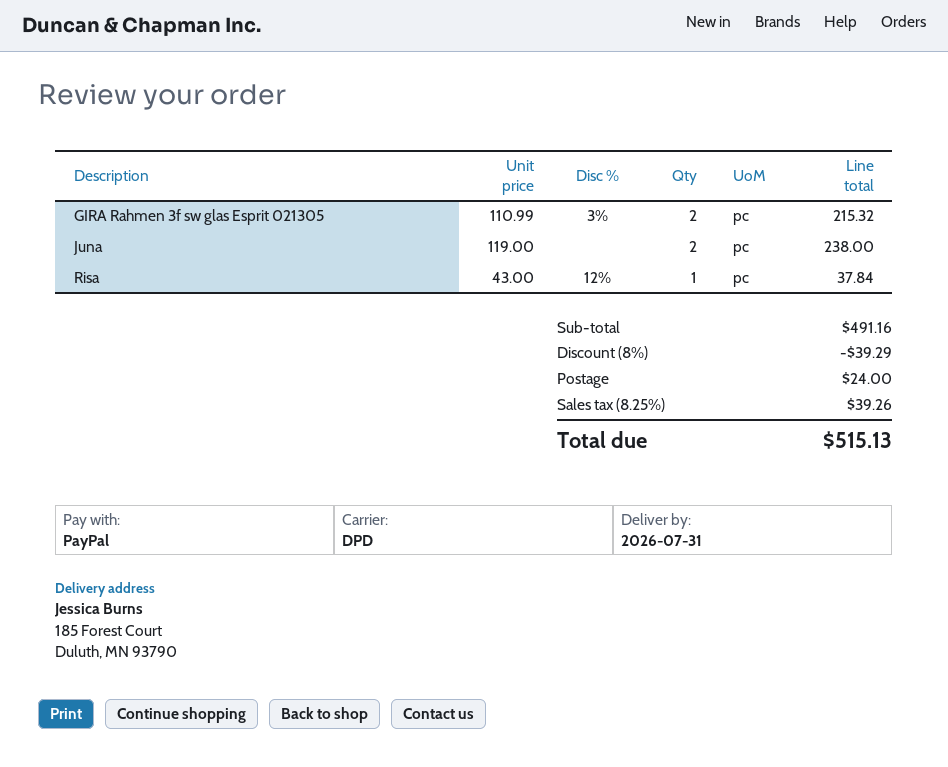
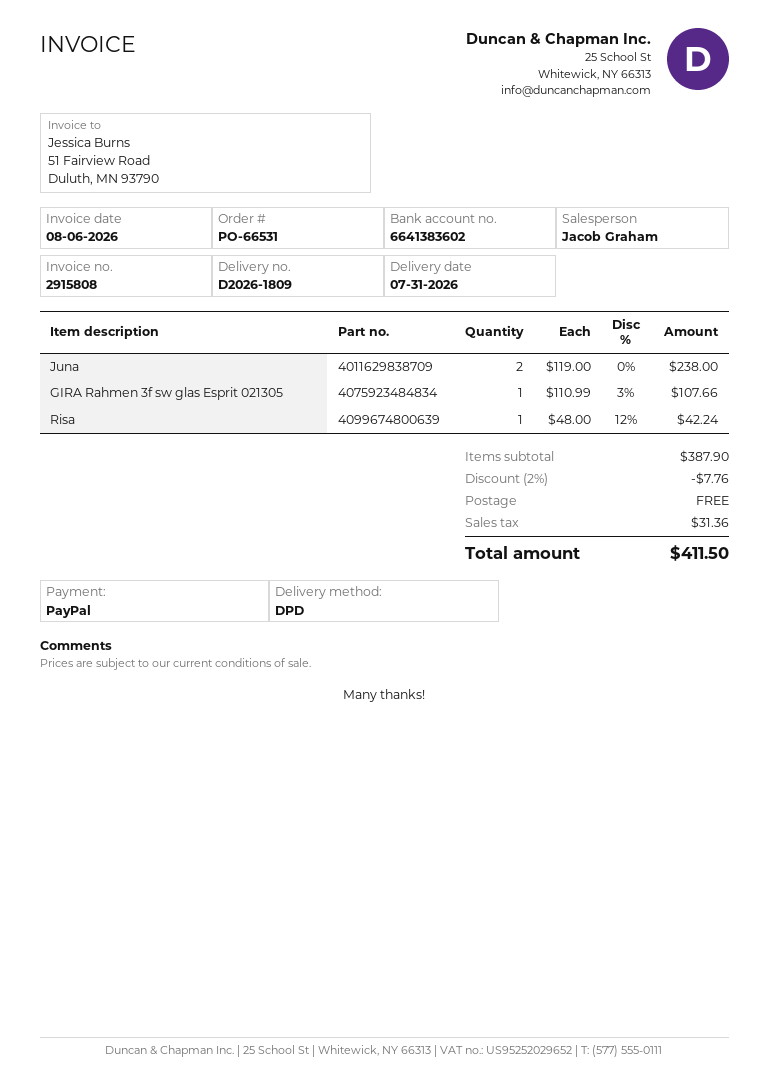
GIRA Rahmen 3f sw glas Esprit 021305: 2 x 110.99 - 3% = 215.32 -> 1 x 110.99 - 3% = 107.66
Risa: 1 x 43.00 - 12% = 37.84 -> 1 x 48.00 - 12% = 42.24
subtotal: 491.16 -> 387.90
discount: 8% = 39.29 -> 2% = 7.76
shipping: 24.00 -> 0.00
tax: 39.26 -> 31.36
total: 515.13 -> 411.50

